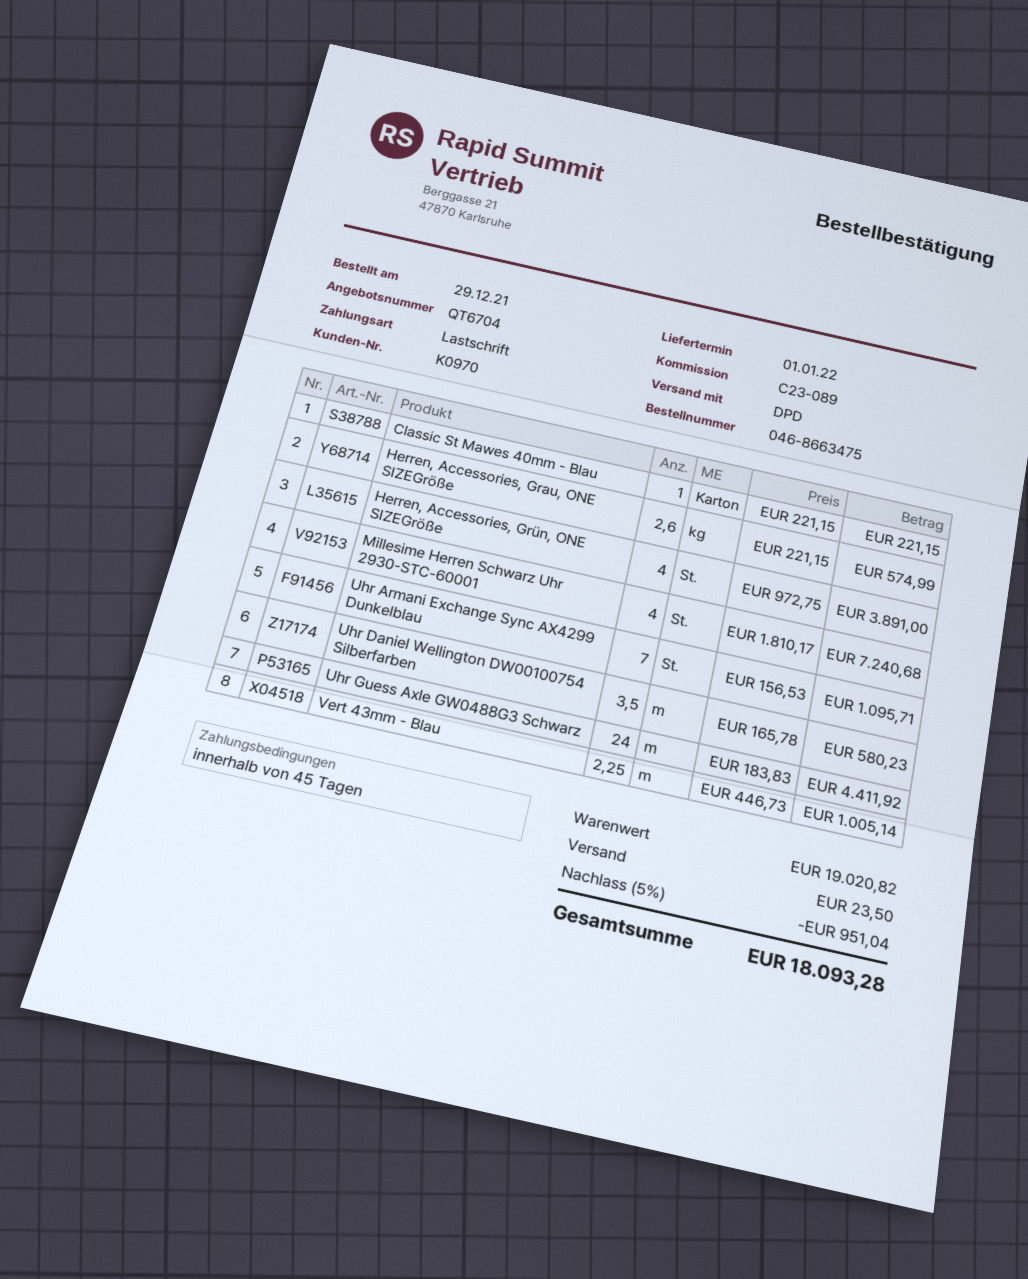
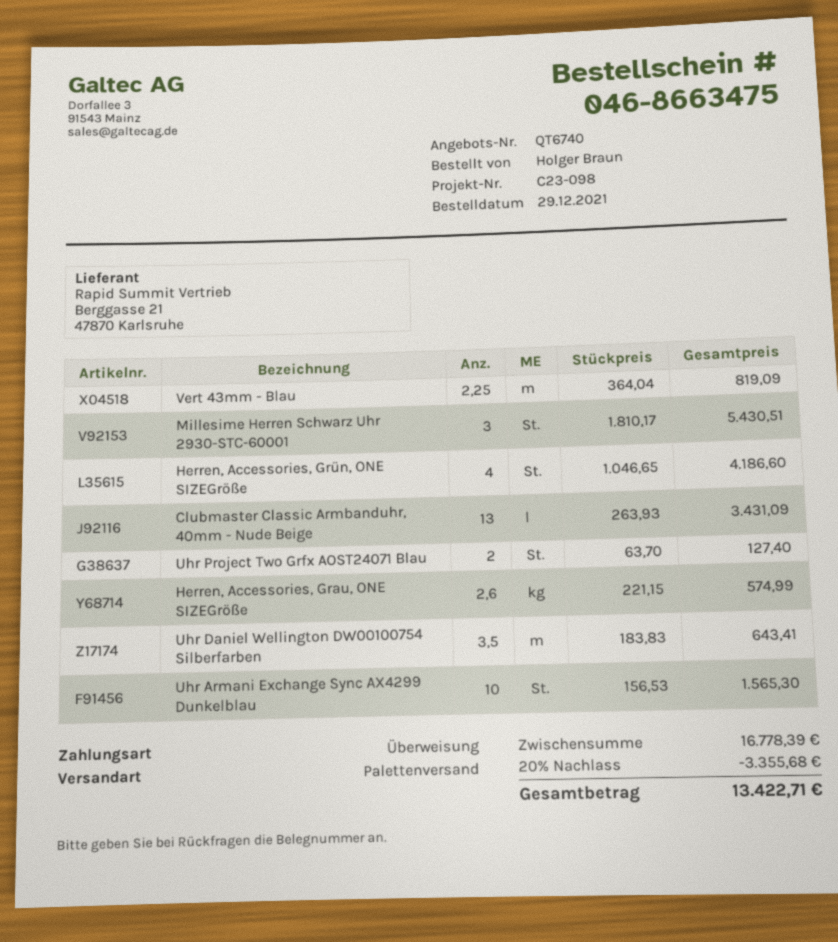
quote number: QT6704 -> QT6740
reference: C23-089 -> C23-098
payment method: direct debit -> bank transfer
shipping method: DPD -> pallet freight
Classic St Mawes 40mm - Blau: 1 x 221.15 = 221.15 -> none
Herren, Accessories, Grün, ONE SIZEGröße: 4 x 972.75 = 3891.00 -> 4 x 1046.65 = 4186.60
Millesime Herren Schwarz Uhr 2930-STC-60001: 4 x 1810.17 = 7240.68 -> 3 x 1810.17 = 5430.51
Uhr Armani Exchange Sync AX4299 Dunkelblau: 7 x 156.53 = 1095.71 -> 10 x 156.53 = 1565.30
Uhr Daniel Wellington DW00100754 Silberfarben: 3.5 x 165.78 = 580.23 -> 3.5 x 183.83 = 643.41
Uhr Guess Axle GW0488G3 Schwarz: 24 x 183.83 = 4411.92 -> none
Vert 43mm - Blau: 2.25 x 446.73 = 1005.14 -> 2.25 x 364.04 = 819.09
Clubmaster Classic Armbanduhr, 40mm - Nude Beige: none -> 13 x 263.93 = 3431.09
Uhr Project Two Grfx AOST24071 Blau: none -> 2 x 63.70 = 127.40
subtotal: 19020.82 -> 16778.39
discount: 5% = 951.04 -> 20% = 3355.68
shipping: 23.50 -> none
total: 18093.28 -> 13422.71

